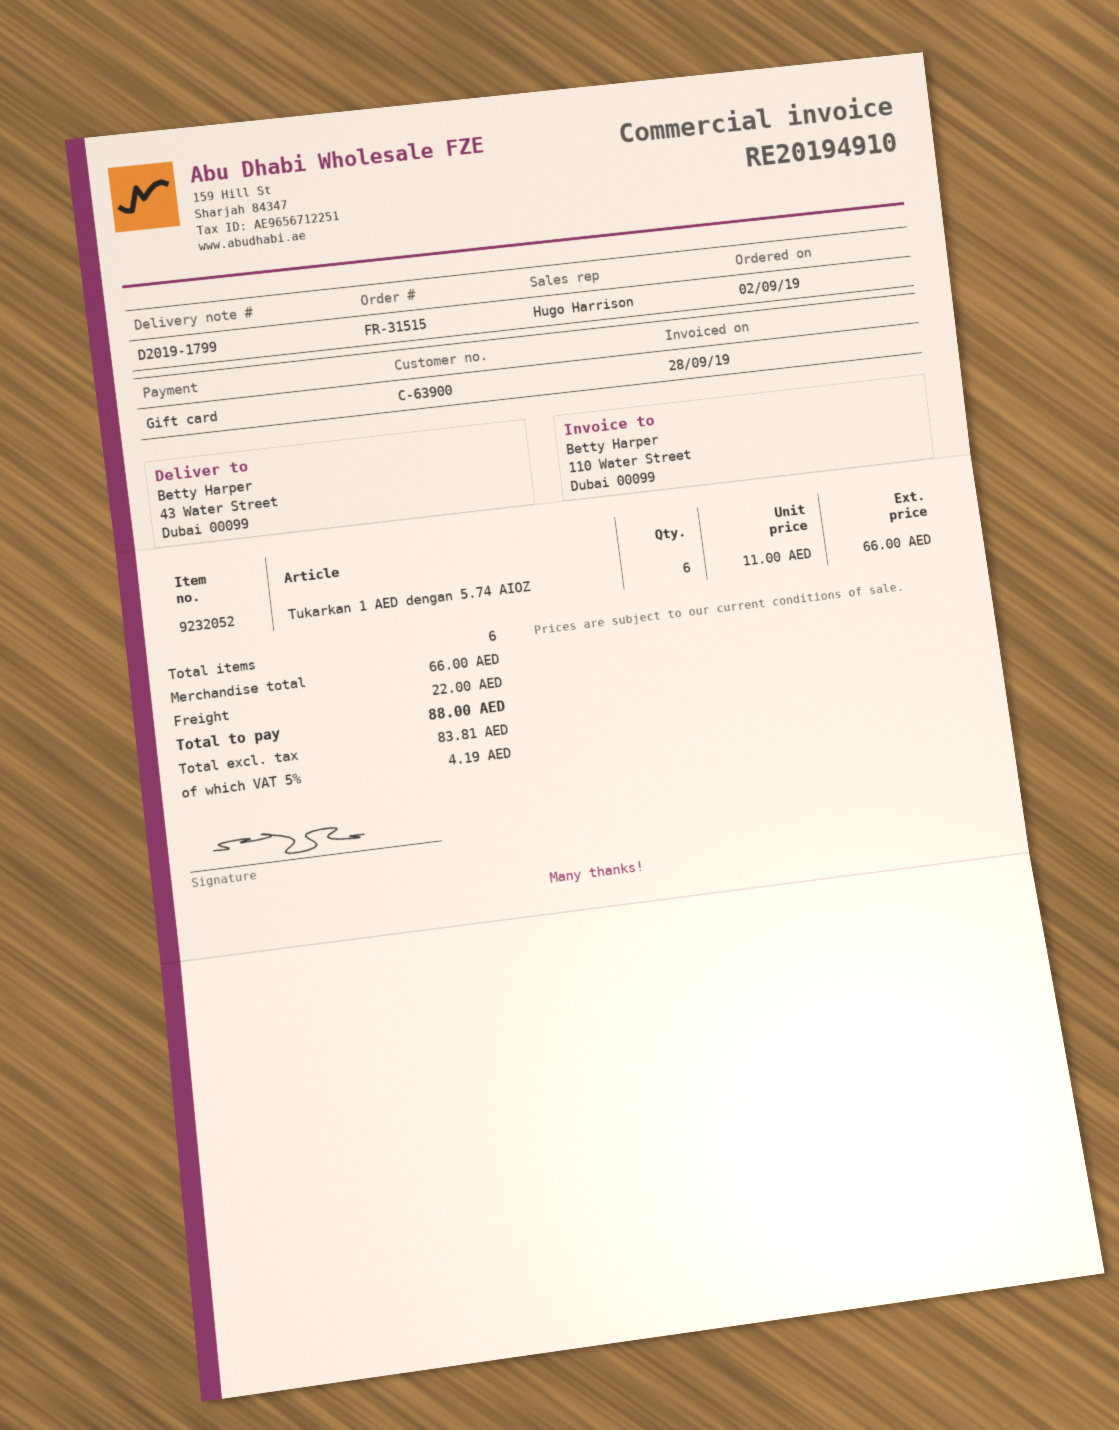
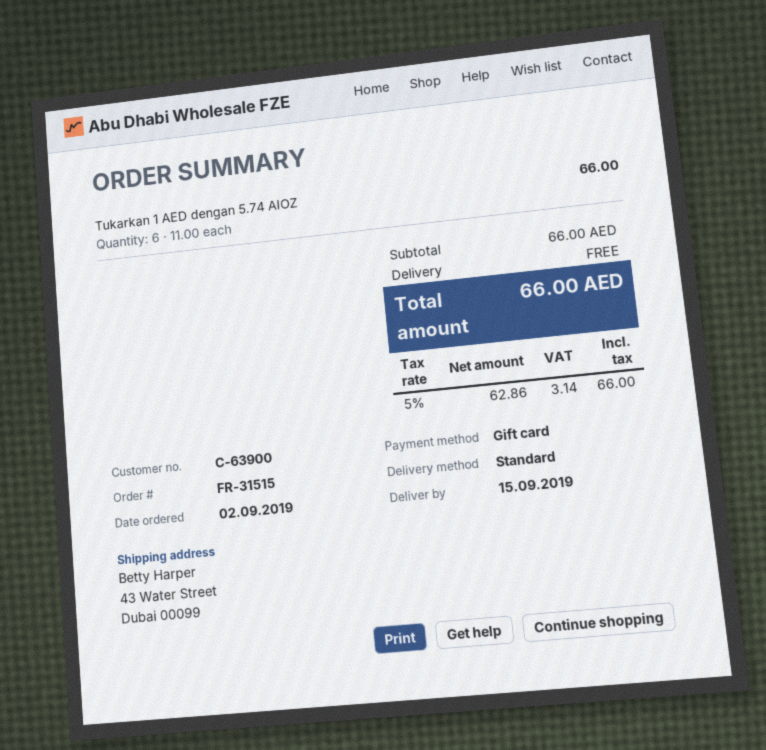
shipping: 22.00 -> 0.00
net: 83.81 -> 62.86
tax: 5% = 4.19 -> 5% = 3.14
total: 88.00 -> 66.00

